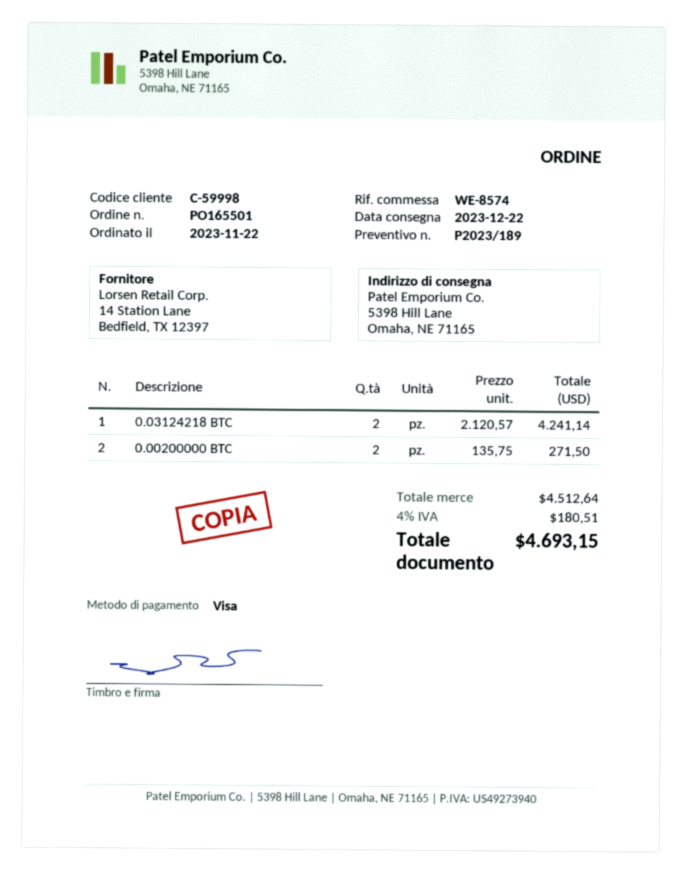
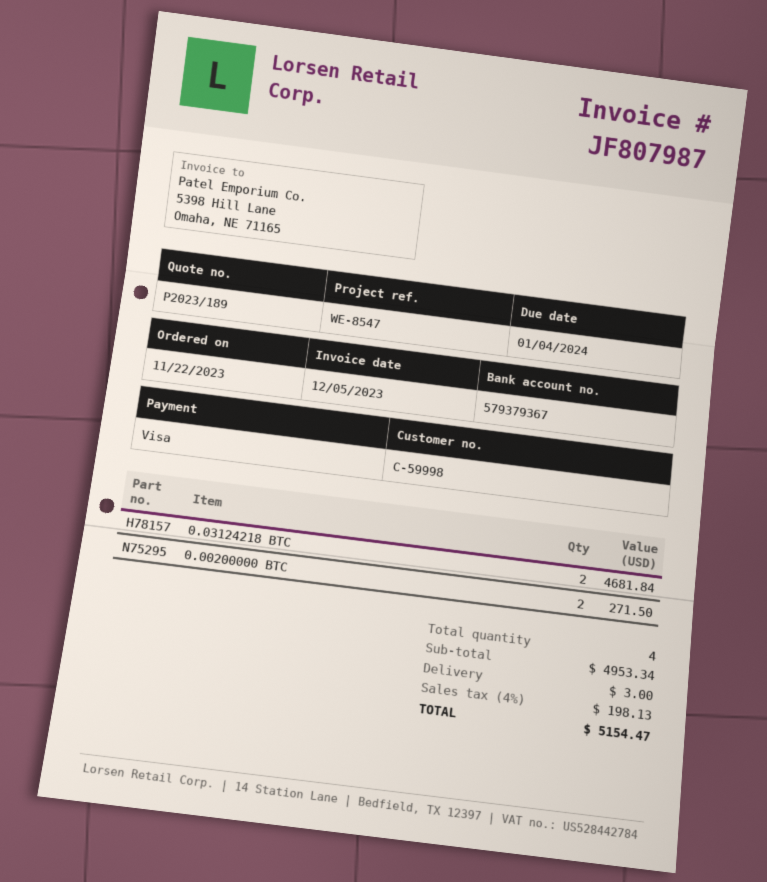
reference: WE-8574 -> WE-8547
0.03124218 BTC: 2 for 4241.14 -> 2 for 4681.84
subtotal: 4512.64 -> 4953.34
shipping: none -> 3.00
tax: 4% = 180.51 -> 4% = 198.13
total: 4693.15 -> 5154.47

